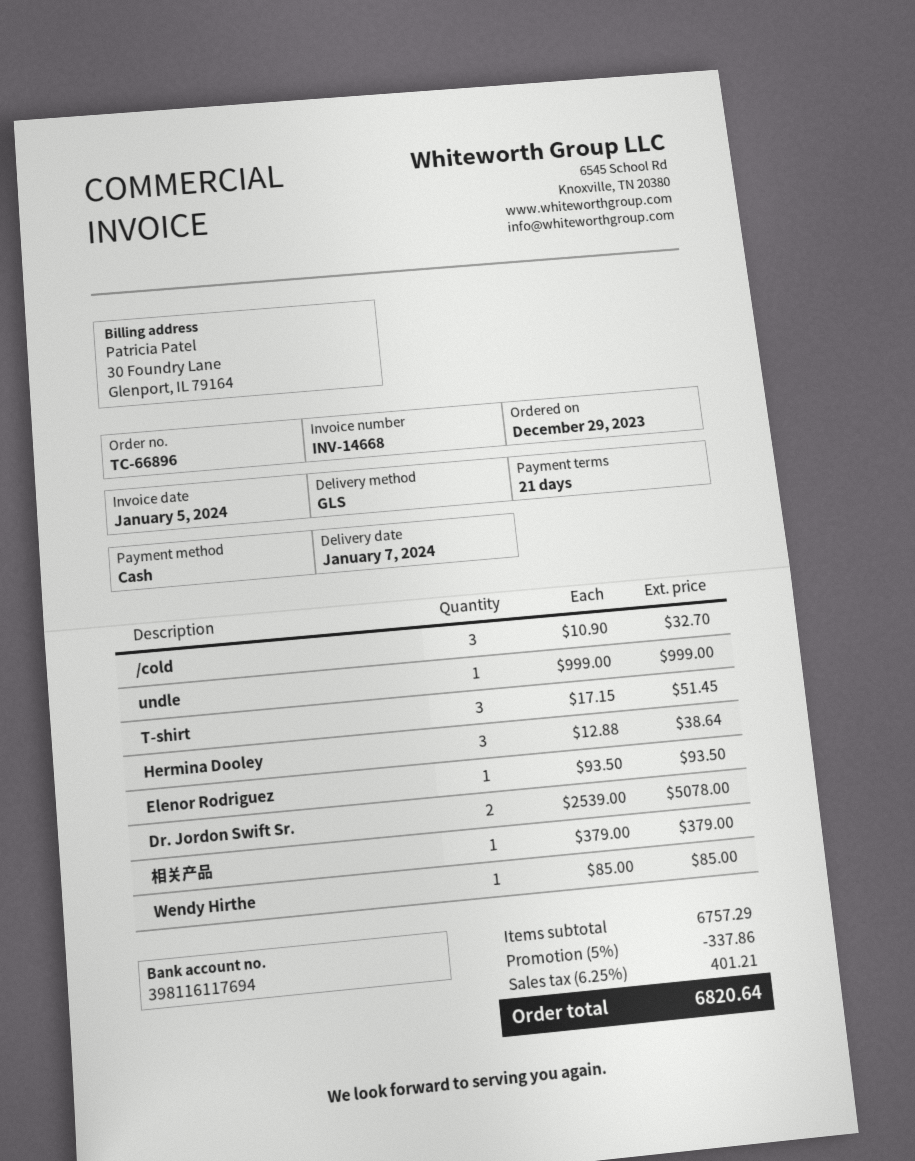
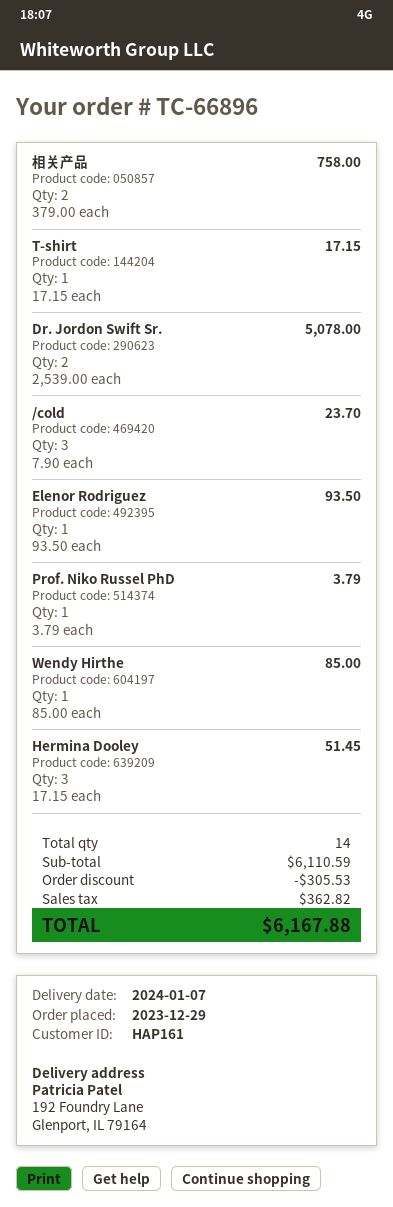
/cold: 3 x 10.90 = 32.70 -> 3 x 7.90 = 23.70
undle: 1 x 999.00 = 999.00 -> none
T-shirt: 3 x 17.15 = 51.45 -> 1 x 17.15 = 17.15
Hermina Dooley: 3 x 12.88 = 38.64 -> 3 x 17.15 = 51.45
相关产品: 1 x 379.00 = 379.00 -> 2 x 379.00 = 758.00
Prof. Niko Russel PhD: none -> 1 x 3.79 = 3.79
subtotal: 6757.29 -> 6110.59
discount: 337.86 -> 305.53
tax: 401.21 -> 362.82
total: 6820.64 -> 6167.88

